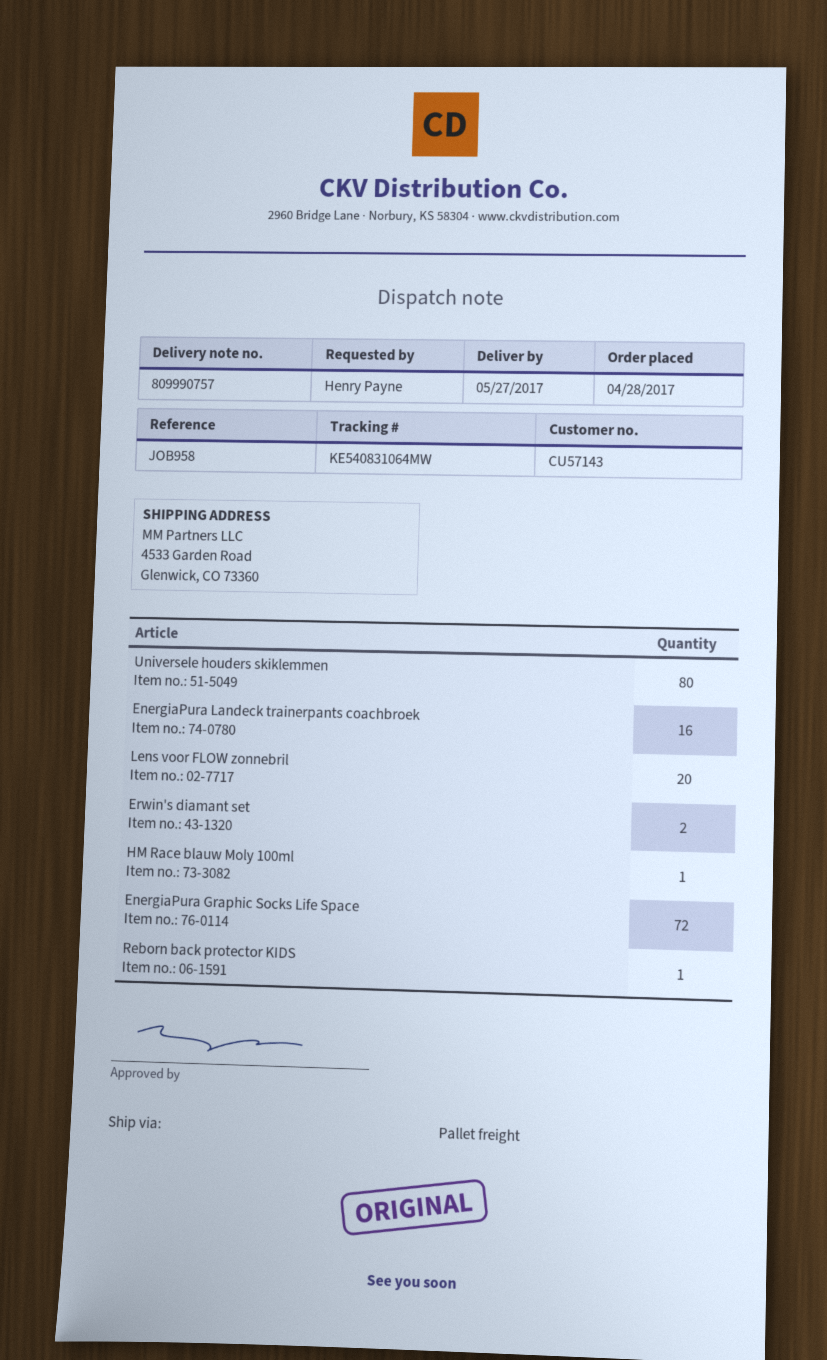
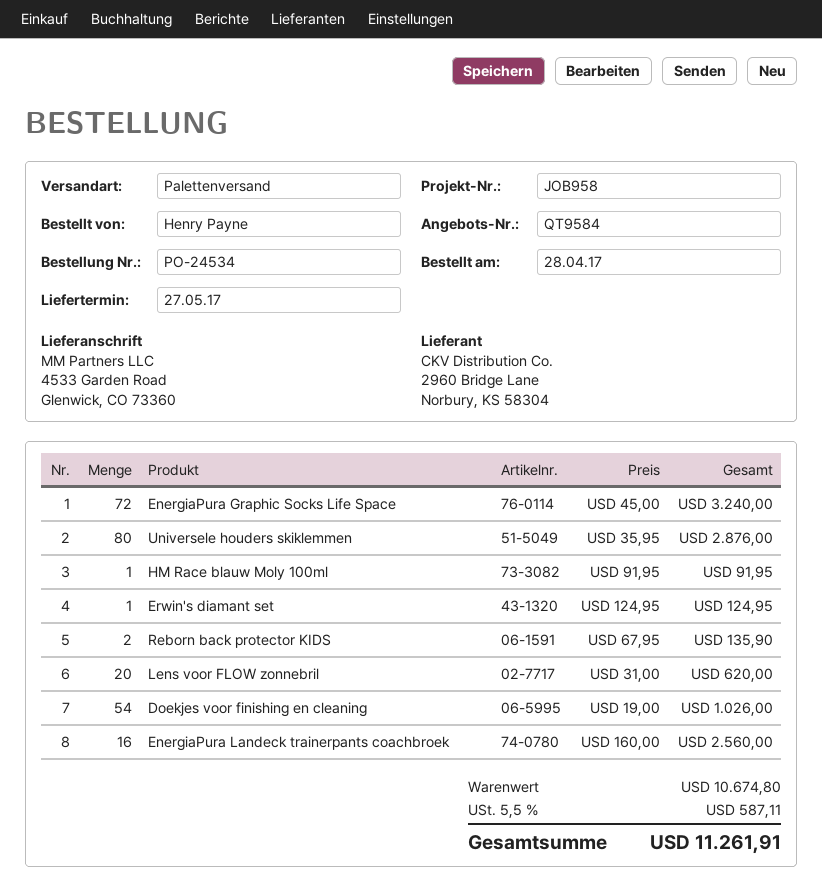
Erwin's diamant set: 2 -> 1
Reborn back protector KIDS: 1 -> 2
Doekjes voor finishing en cleaning: none -> 54

